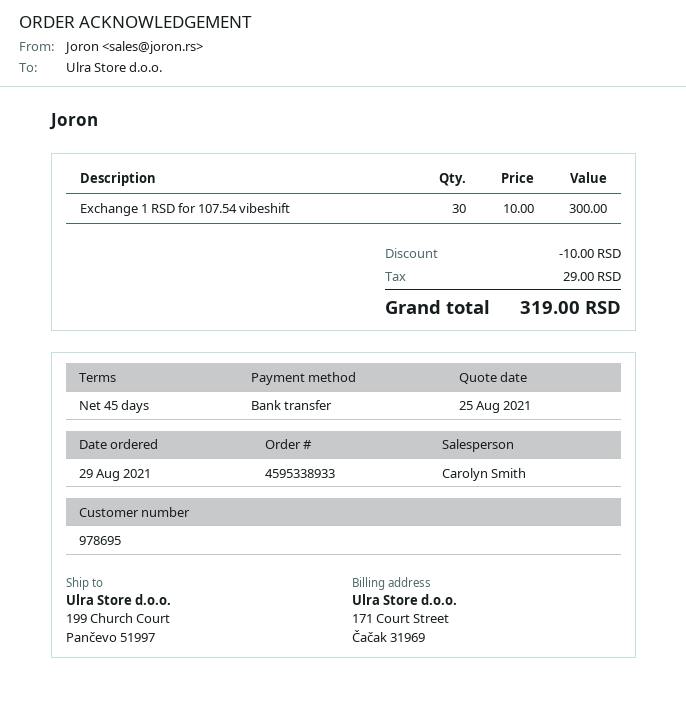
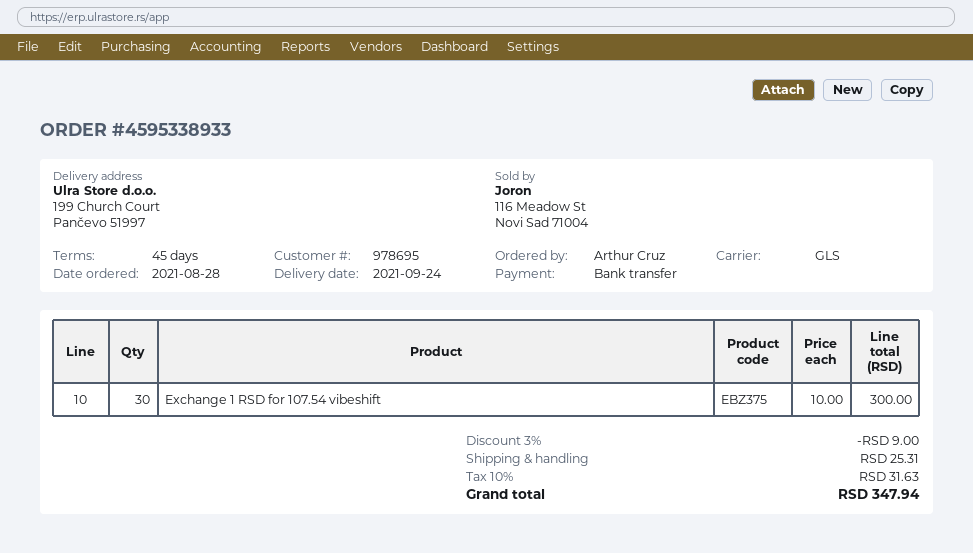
order date: 2021-08-29 -> 2021-08-28
discount: 10.00 -> 9.00
shipping: none -> 25.31
tax: 29.00 -> 31.63
total: 319.00 -> 347.94

